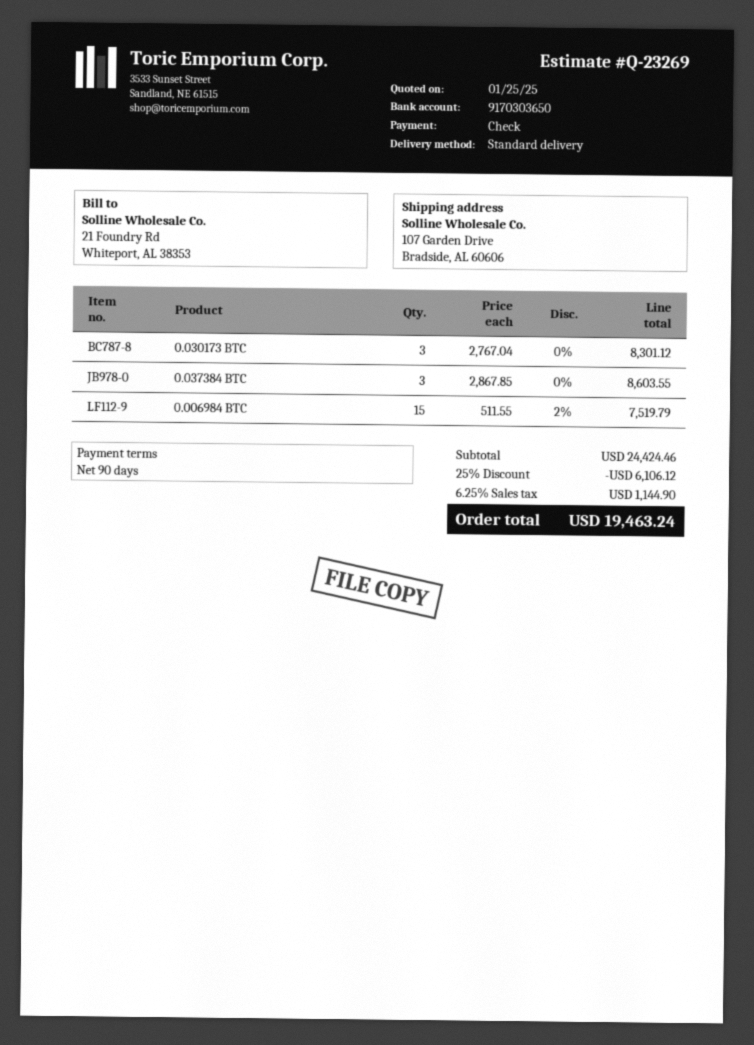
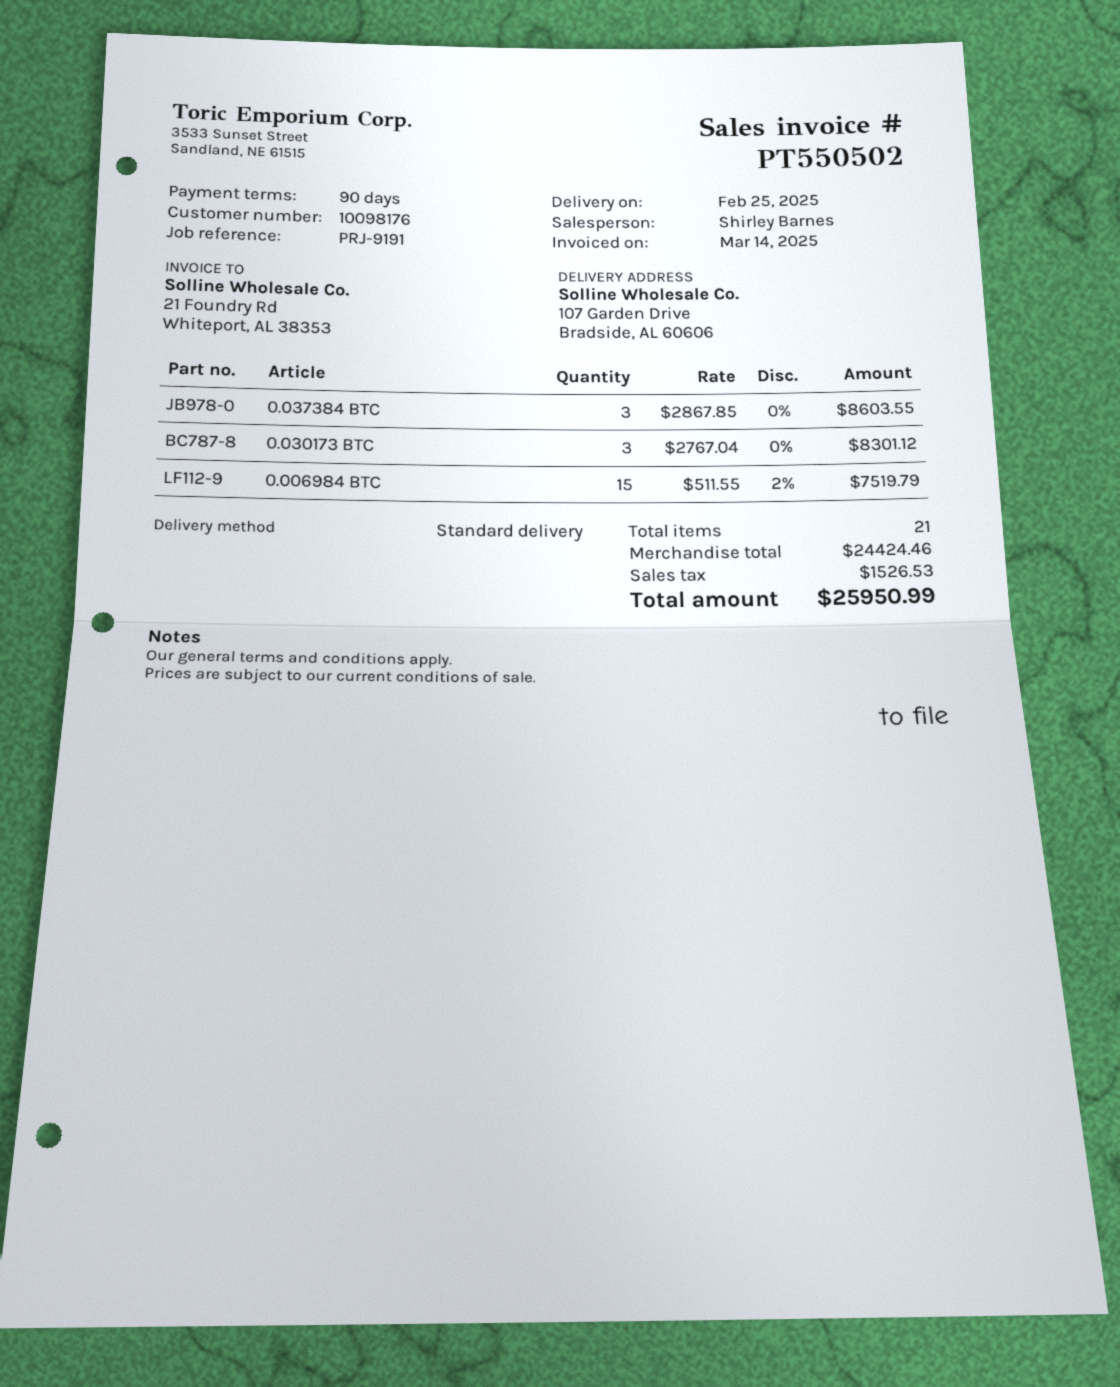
discount: 25% = 6106.12 -> none
tax: 1144.90 -> 1526.53
total: 19463.24 -> 25950.99

